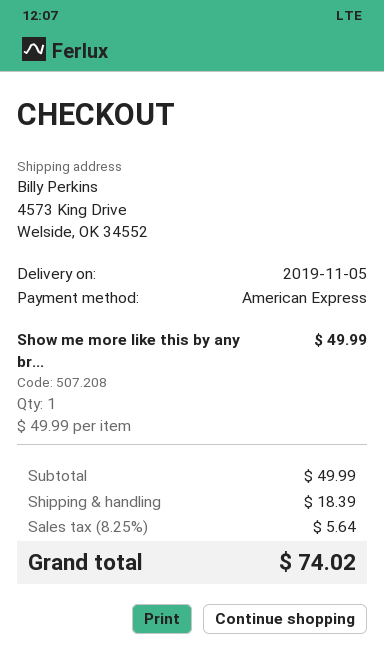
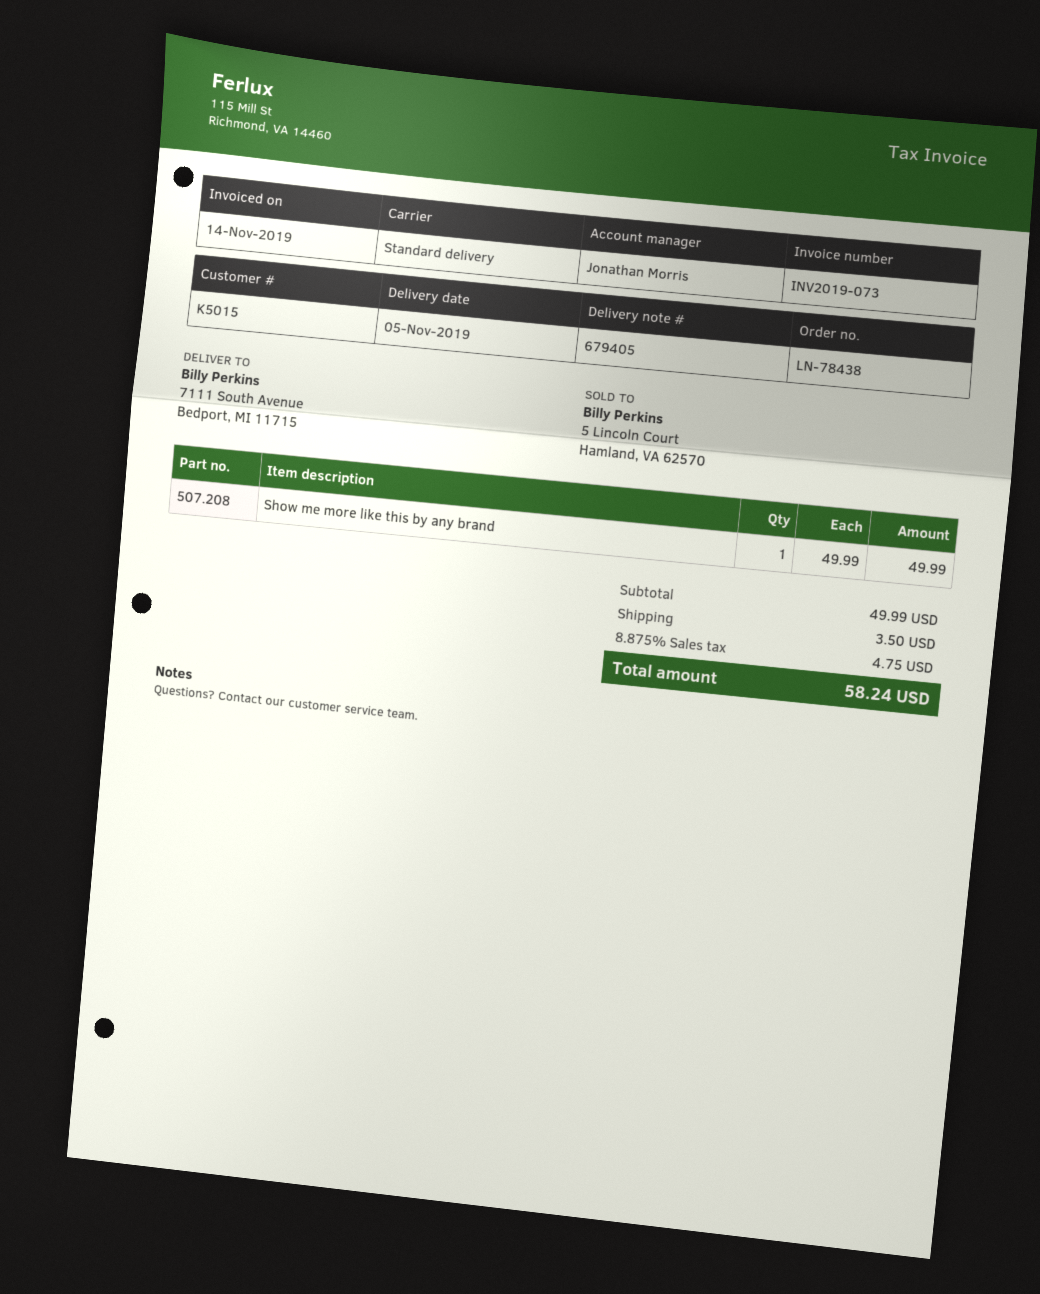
ship to: 4573 King Drive, Welside, OK 34552 -> 7111 South Avenue, Bedport, MI 11715
shipping: 18.39 -> 3.50
tax: 8.25% = 5.64 -> 8.875% = 4.75
total: 74.02 -> 58.24

